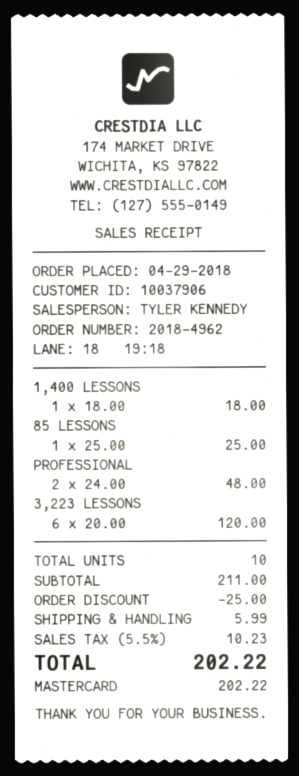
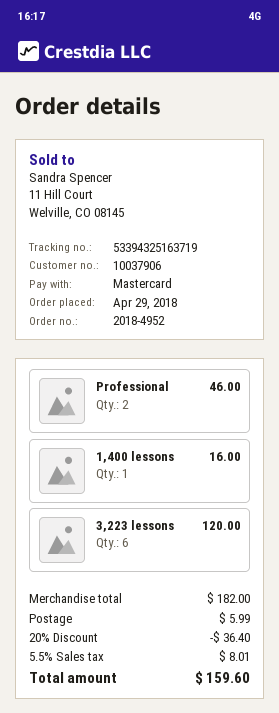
order number: 2018-4962 -> 2018-4952
1,400 LESSONS: 1 for 18.00 -> 1 for 16.00
85 LESSONS: 1 for 25.00 -> none
PROFESSIONAL: 2 for 48.00 -> 2 for 46.00
subtotal: 211.00 -> 182.00
discount: 25.00 -> 36.40
tax: 5.5% = 10.23 -> 5.5% = 8.01
total: 202.22 -> 159.60

